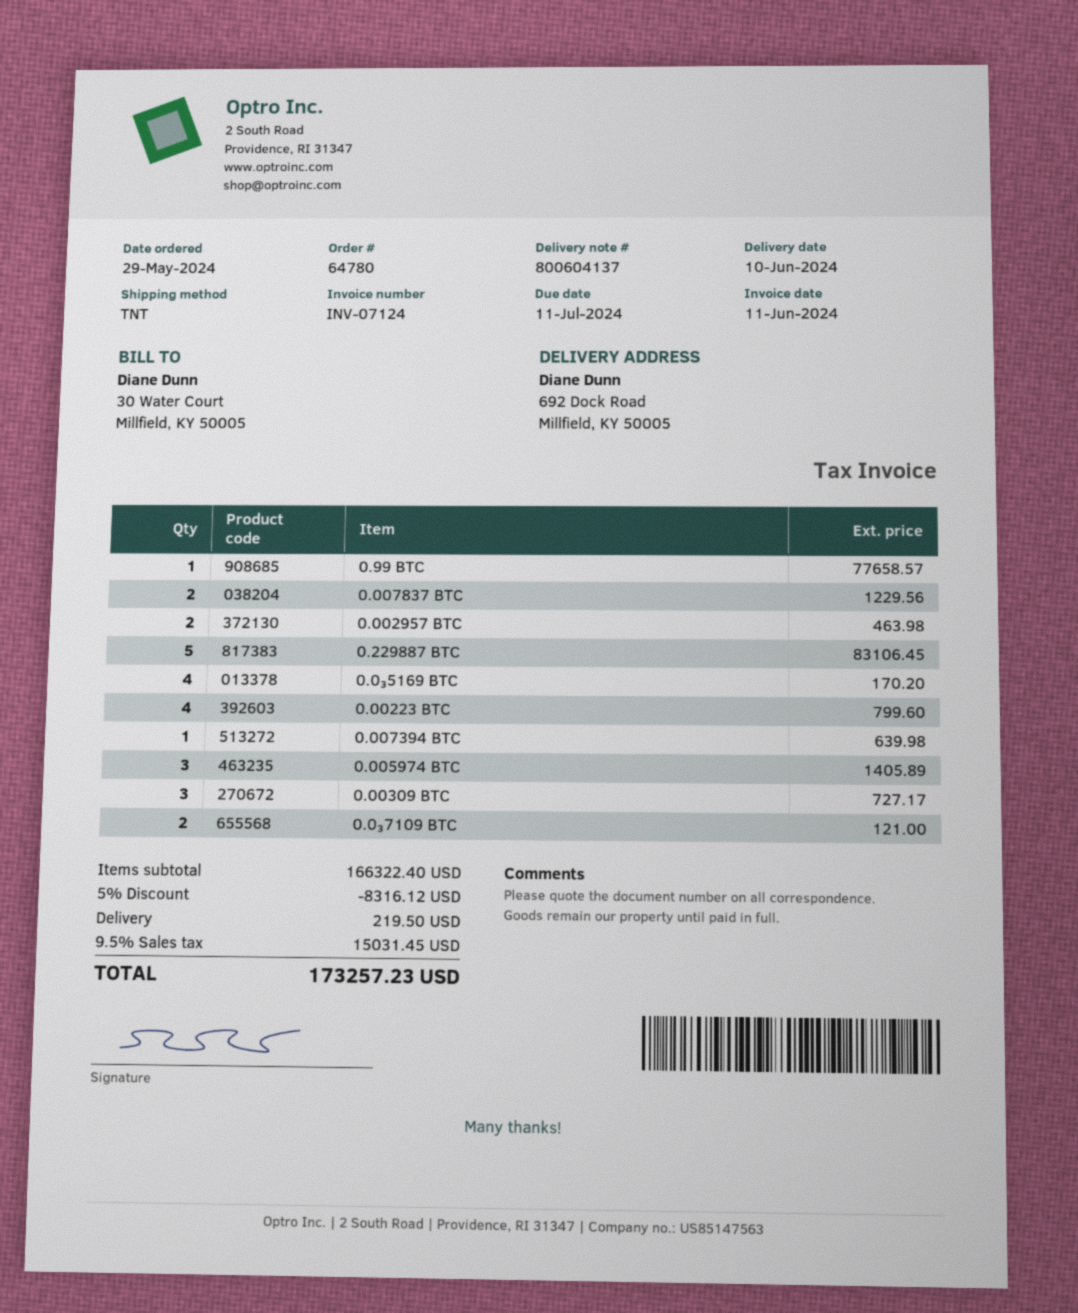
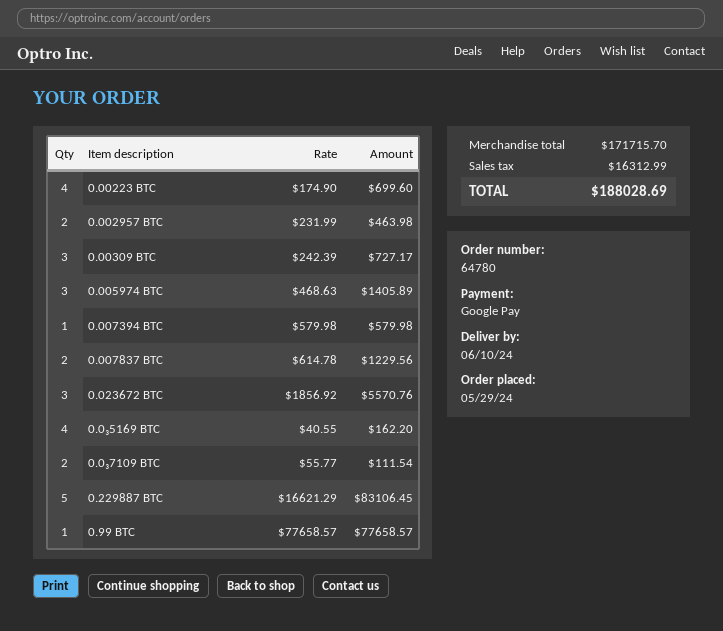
0.0₃5169 BTC: 4 for 170.20 -> 4 for 162.20
0.00223 BTC: 4 for 799.60 -> 4 for 699.60
0.007394 BTC: 1 for 639.98 -> 1 for 579.98
0.0₃7109 BTC: 2 for 121.00 -> 2 for 111.54
0.023672 BTC: none -> 3 for 5570.76
subtotal: 166322.40 -> 171715.70
discount: 5% = 8316.12 -> none
shipping: 219.50 -> none
tax: 15031.45 -> 16312.99
total: 173257.23 -> 188028.69

